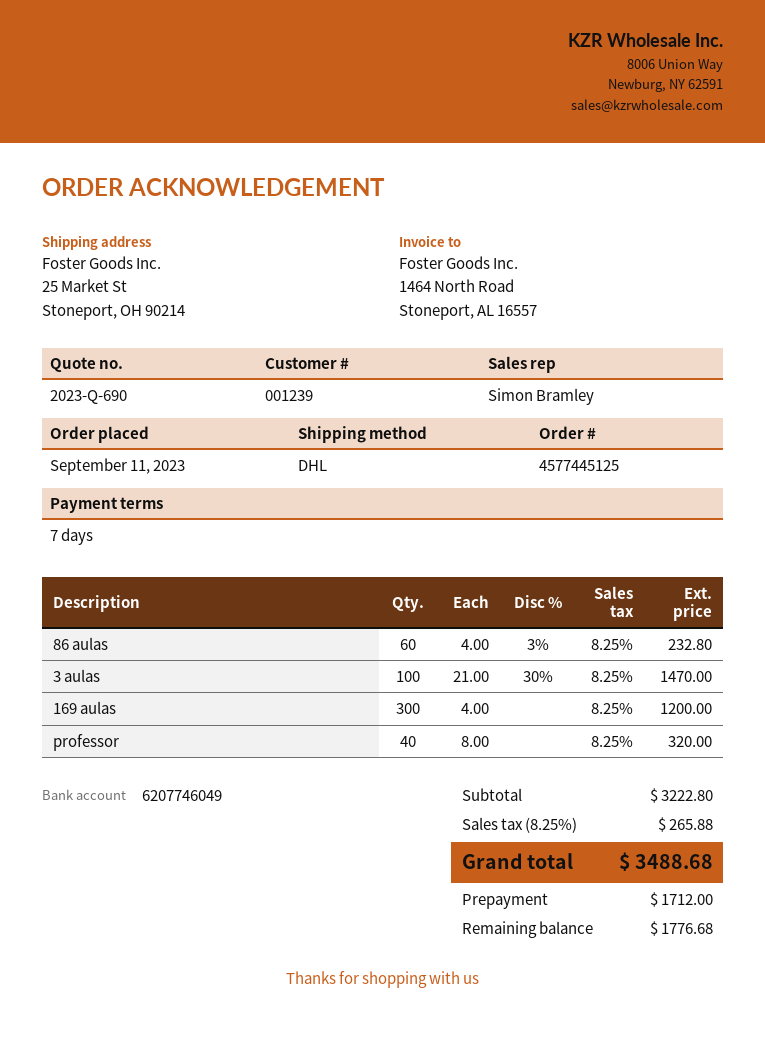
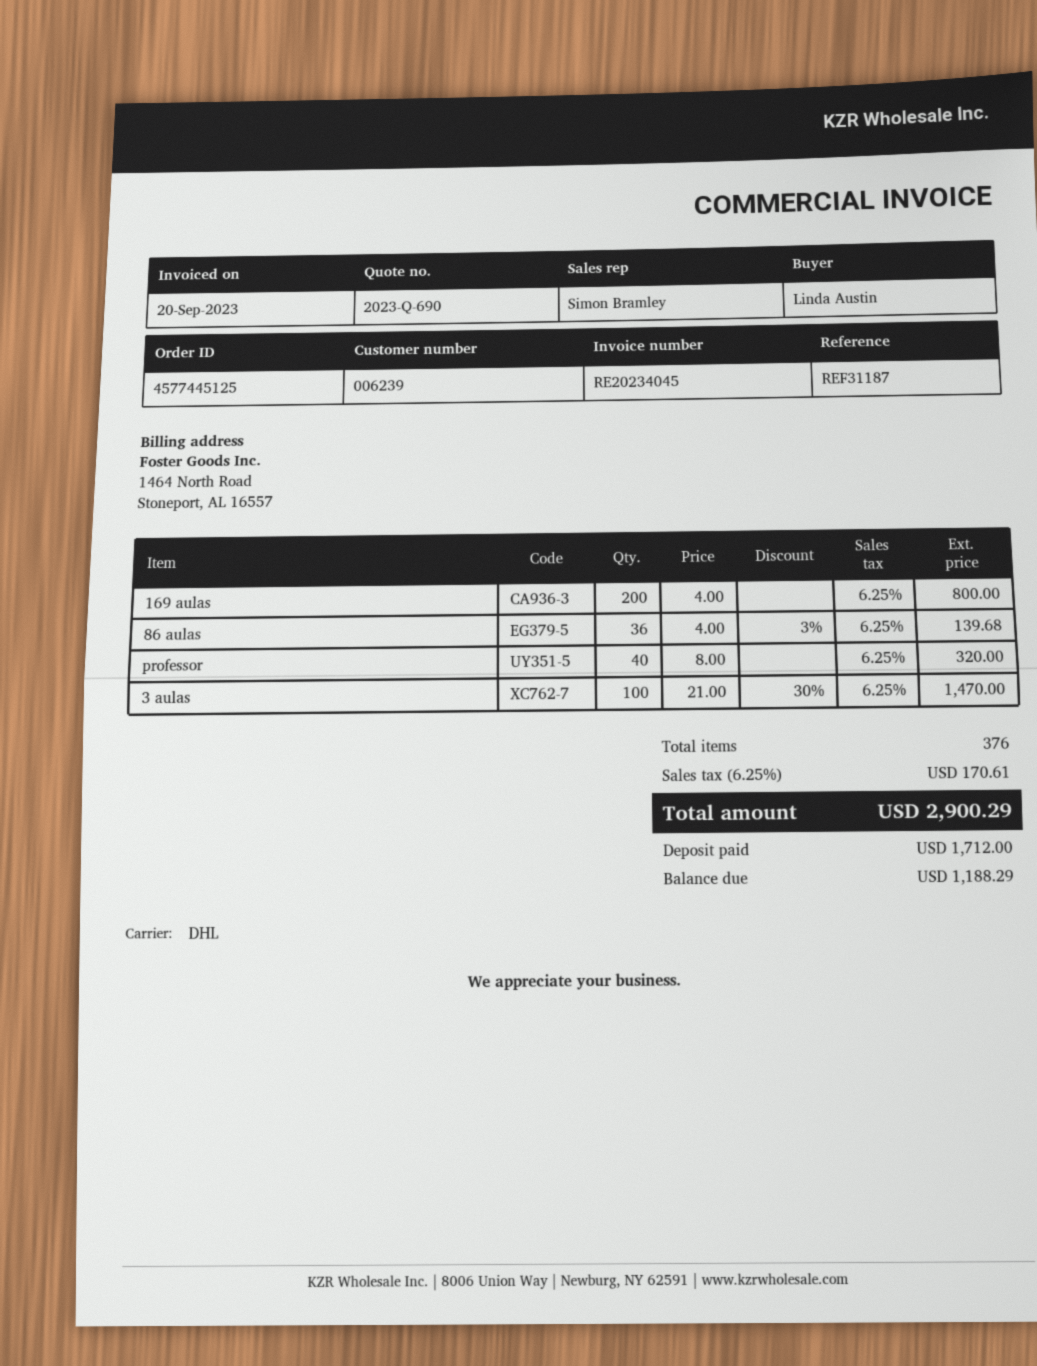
customer number: 001239 -> 006239
86 aulas: 60 x 4.00 - 3% = 232.80 -> 36 x 4.00 - 3% = 139.68
169 aulas: 300 x 4.00 = 1200.00 -> 200 x 4.00 = 800.00
tax: 8.25% = 265.88 -> 6.25% = 170.61
total: 3488.68 -> 2900.29
balance: 1776.68 -> 1188.29

